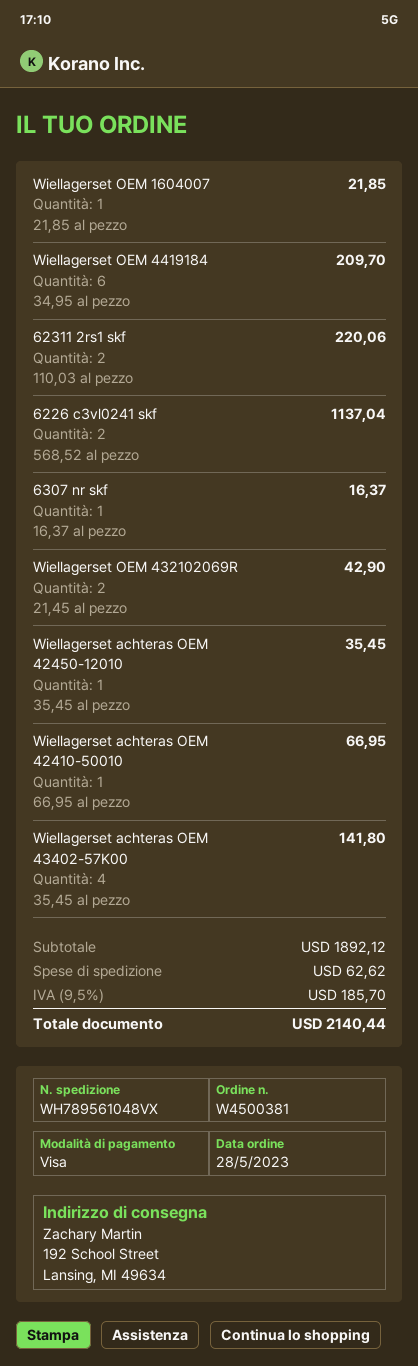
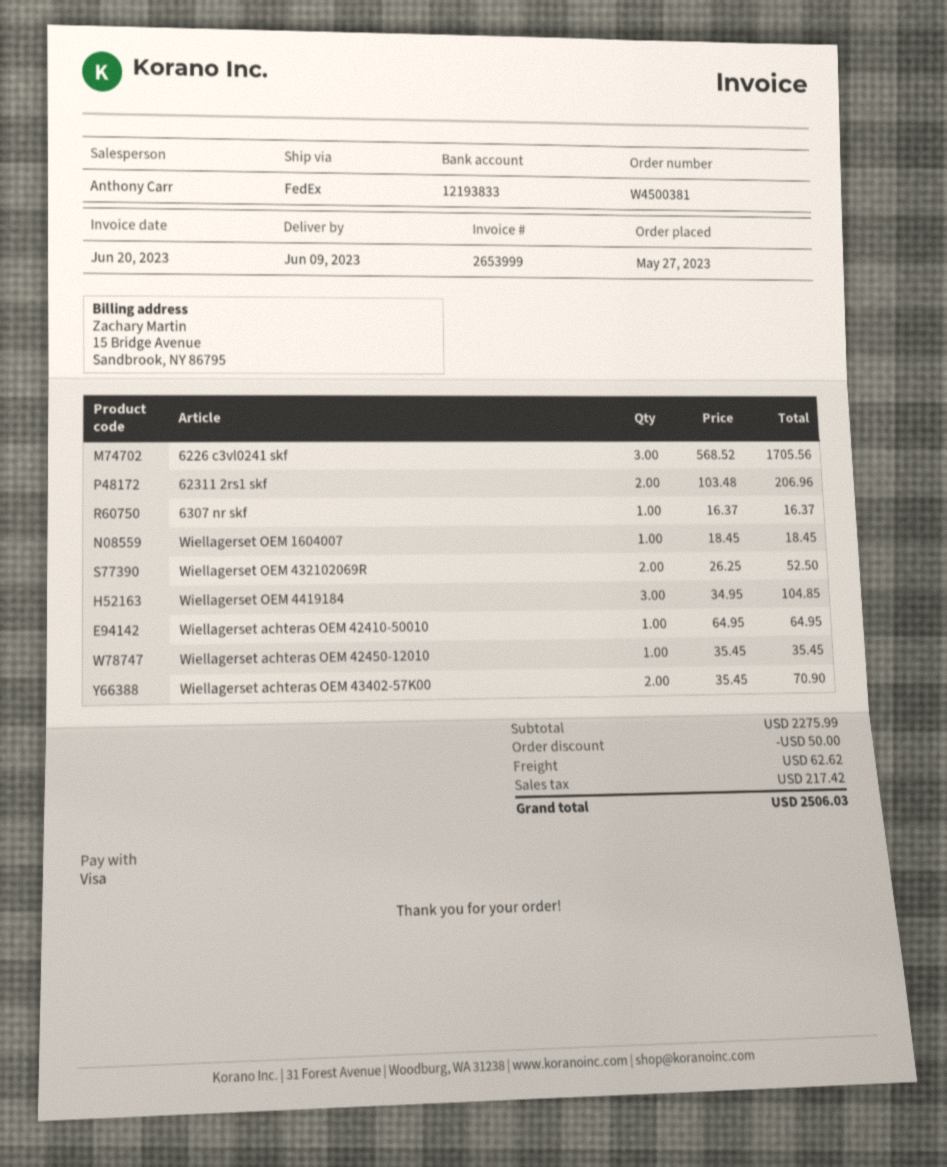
order date: 2023-05-28 -> 2023-05-27
Wiellagerset OEM 1604007: 1 x 21.85 = 21.85 -> 1 x 18.45 = 18.45
Wiellagerset OEM 4419184: 6 x 34.95 = 209.70 -> 3 x 34.95 = 104.85
62311 2rs1 skf: 2 x 110.03 = 220.06 -> 2 x 103.48 = 206.96
6226 c3vl0241 skf: 2 x 568.52 = 1137.04 -> 3 x 568.52 = 1705.56
Wiellagerset OEM 432102069R: 2 x 21.45 = 42.90 -> 2 x 26.25 = 52.50
Wiellagerset achteras OEM 42410-50010: 1 x 66.95 = 66.95 -> 1 x 64.95 = 64.95
Wiellagerset achteras OEM 43402-57K00: 4 x 35.45 = 141.80 -> 2 x 35.45 = 70.90
subtotal: 1892.12 -> 2275.99
discount: none -> 50.00
tax: 185.70 -> 217.42
total: 2140.44 -> 2506.03

